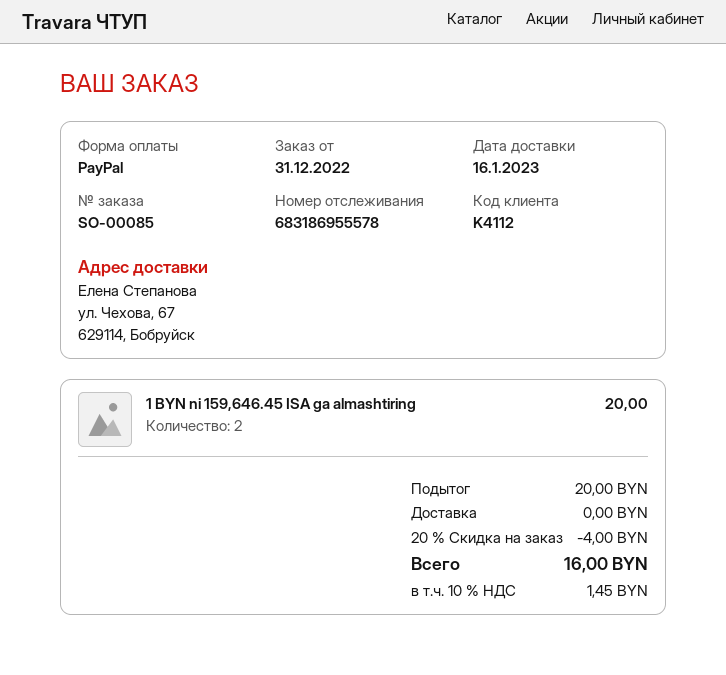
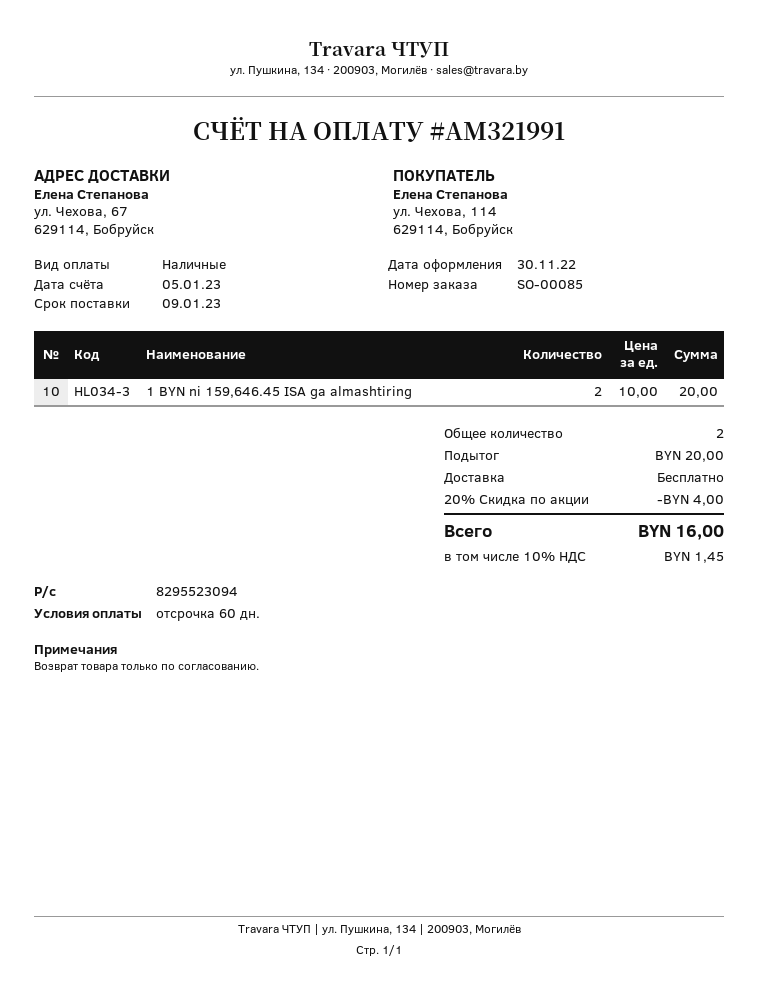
order date: 2022-12-31 -> 2022-11-30
delivery date: 2023-01-16 -> 2023-01-09
payment method: PayPal -> cash

